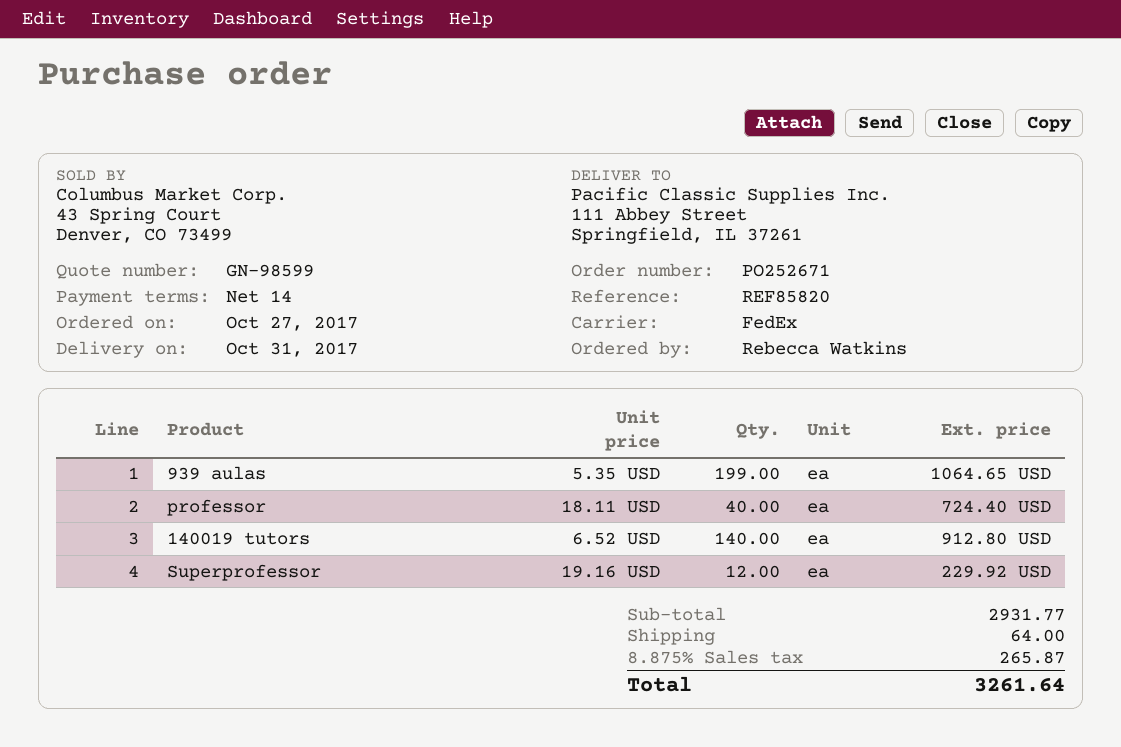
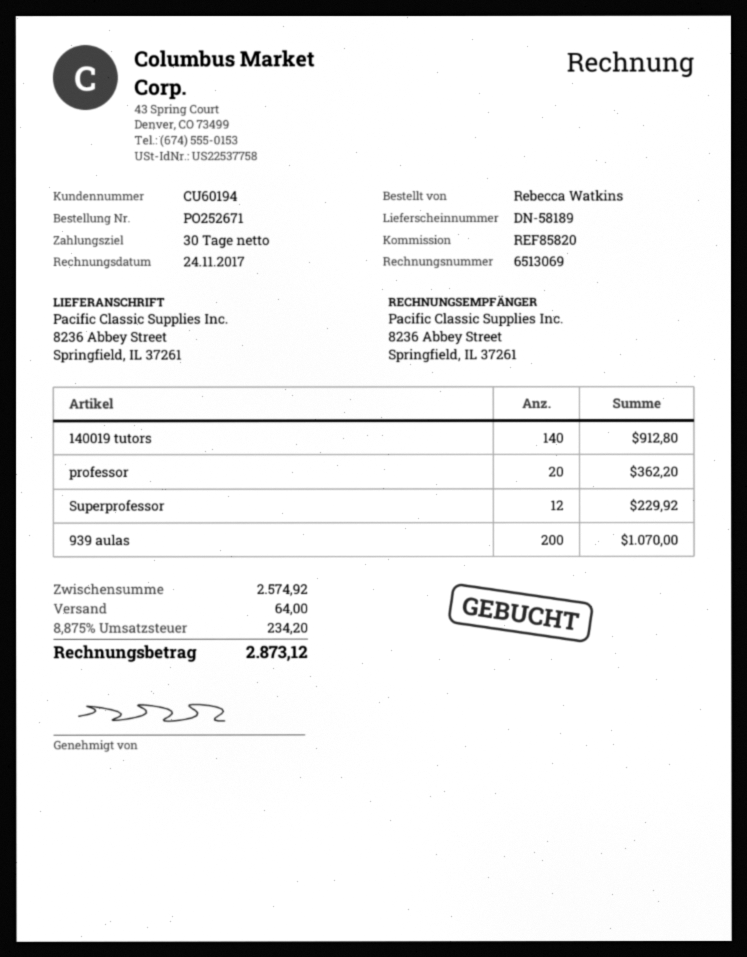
payment terms: 14 days -> 30 days
ship to: 111 Abbey Street, Springfield, IL 37261 -> 8236 Abbey Street, Springfield, IL 37261
939 aulas: 199 for 1064.65 -> 200 for 1070.00
professor: 40 for 724.40 -> 20 for 362.20
subtotal: 2931.77 -> 2574.92
tax: 8.875% = 265.87 -> 8.875% = 234.20
total: 3261.64 -> 2873.12

